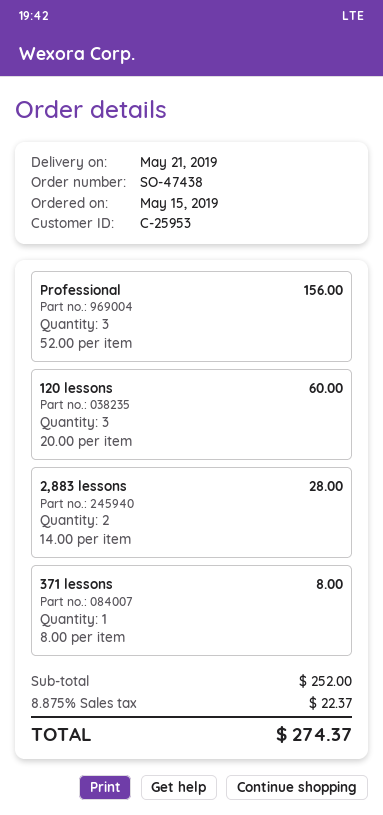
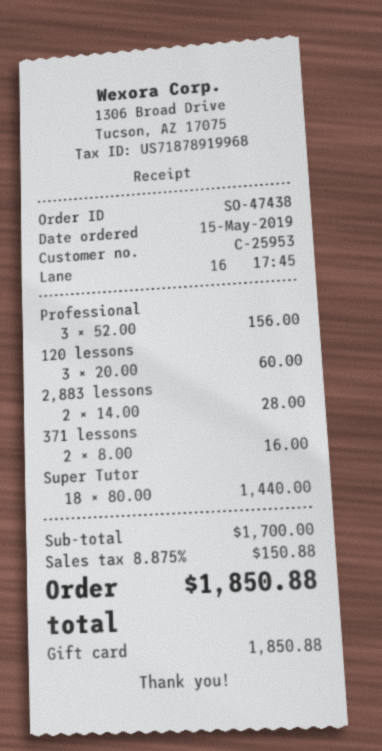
371 lessons: 1 x 8.00 = 8.00 -> 2 x 8.00 = 16.00
Super Tutor: none -> 18 x 80.00 = 1440.00
subtotal: 252.00 -> 1700.00
tax: 8.875% = 22.37 -> 8.875% = 150.88
total: 274.37 -> 1850.88

